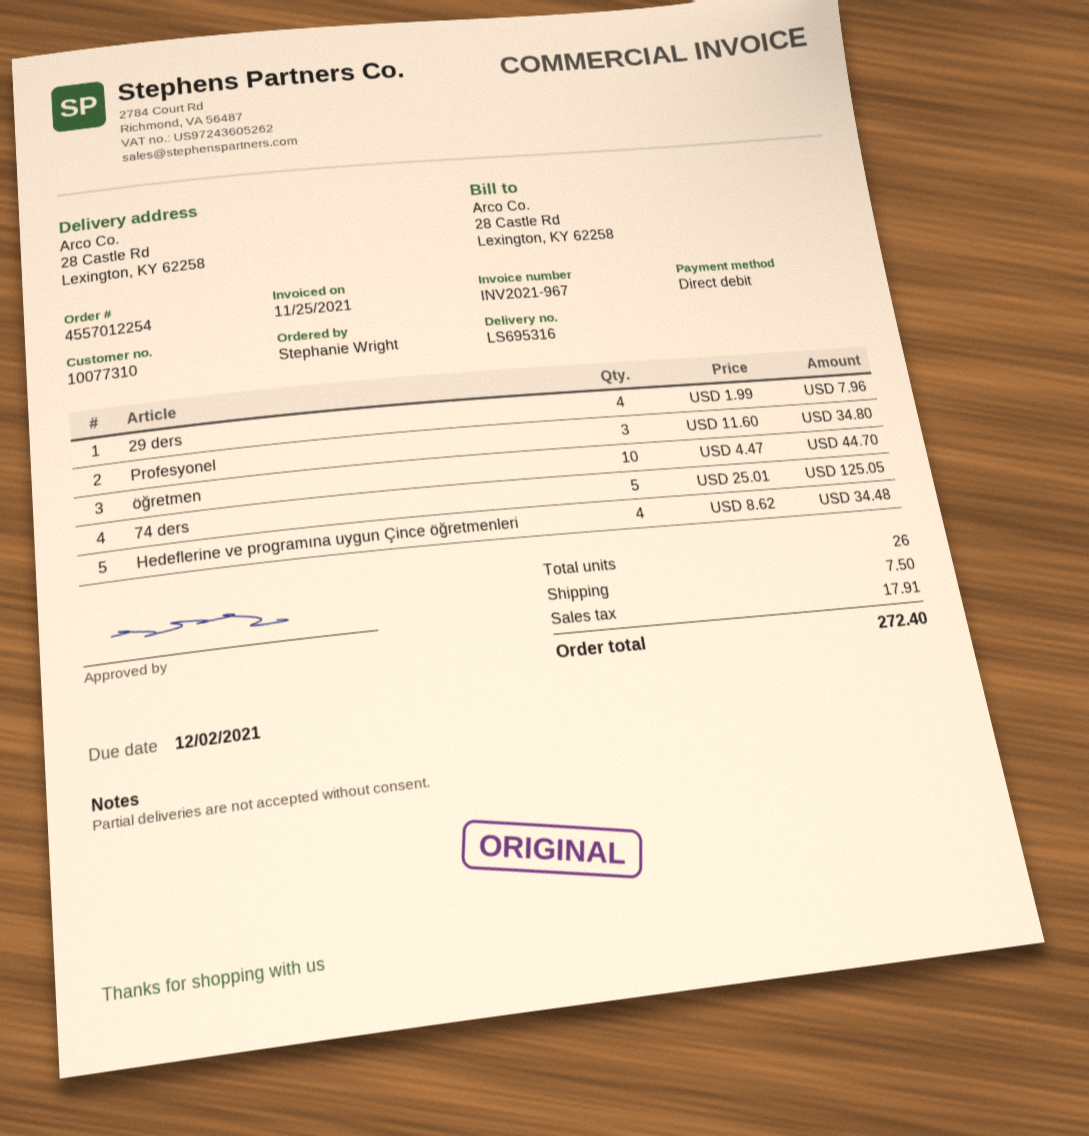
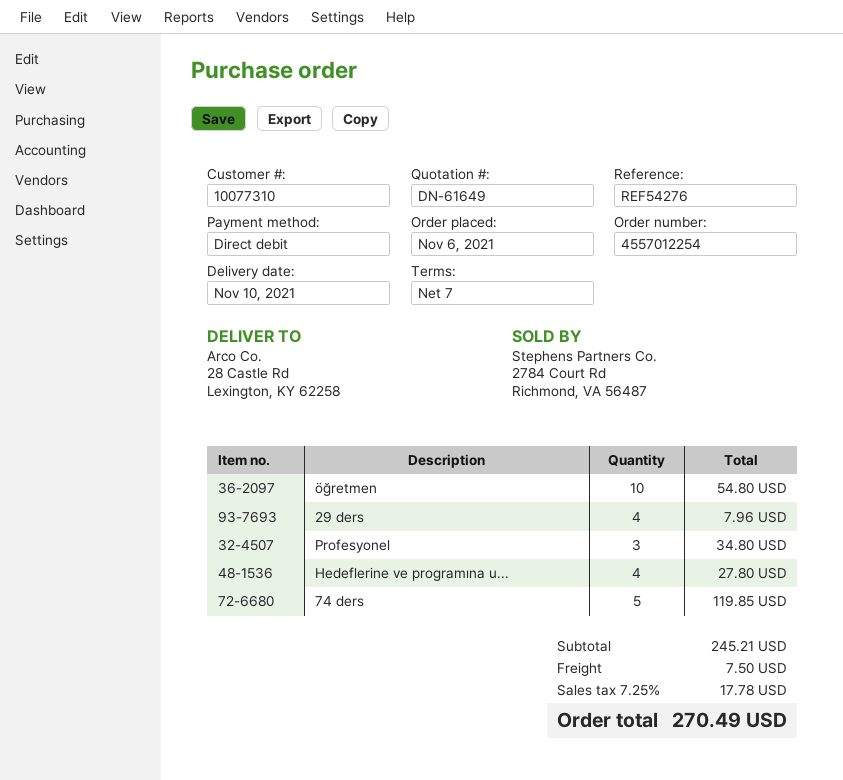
öğretmen: 10 for 44.70 -> 10 for 54.80
74 ders: 5 for 125.05 -> 5 for 119.85
Hedeflerine ve programına uygun Çince öğretmenleri: 4 for 34.48 -> 4 for 27.80
tax: 17.91 -> 17.78
total: 272.40 -> 270.49

